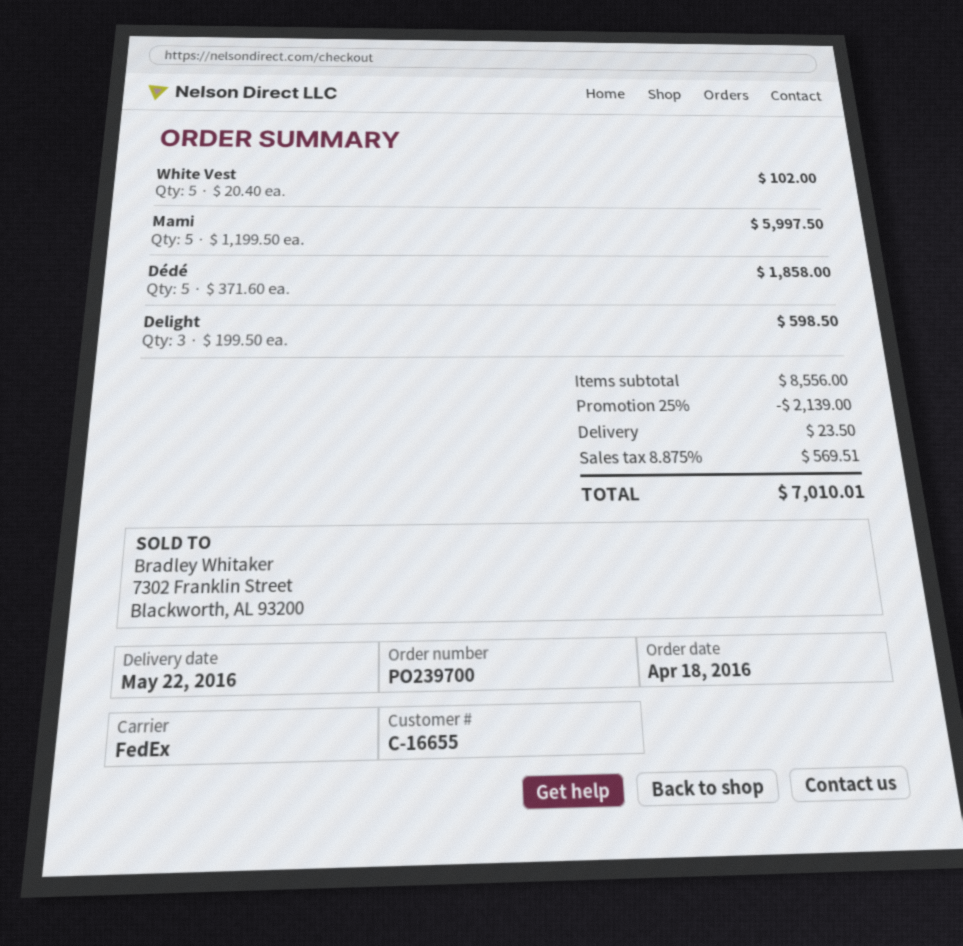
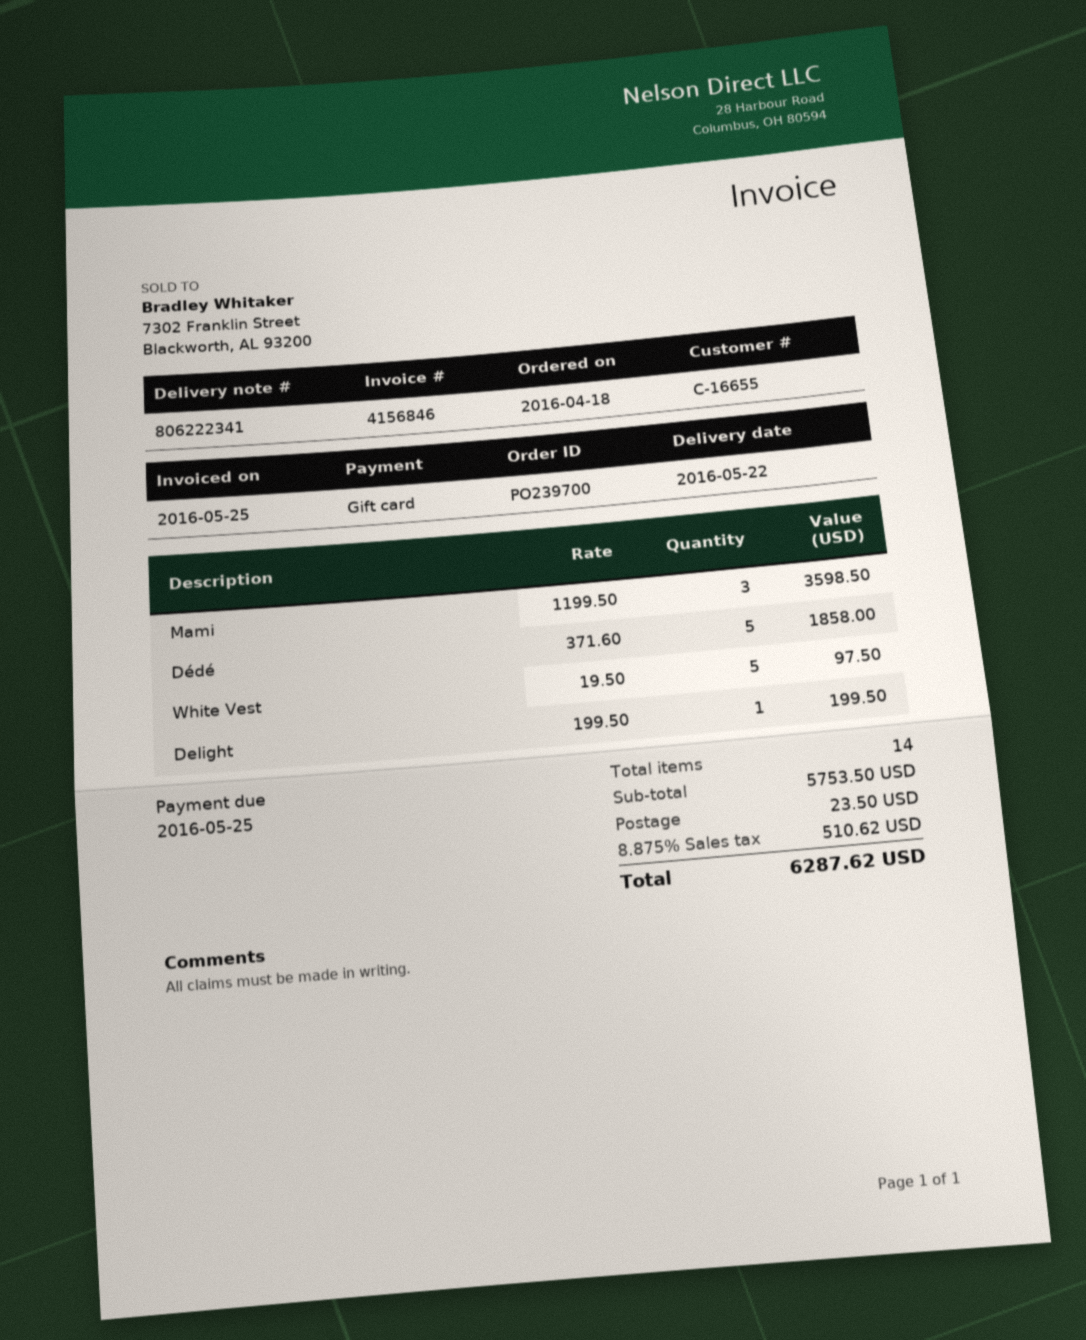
White Vest: 5 x 20.40 = 102.00 -> 5 x 19.50 = 97.50
Mami: 5 x 1199.50 = 5997.50 -> 3 x 1199.50 = 3598.50
Delight: 3 x 199.50 = 598.50 -> 1 x 199.50 = 199.50
subtotal: 8556.00 -> 5753.50
discount: 25% = 2139.00 -> none
tax: 8.875% = 569.51 -> 8.875% = 510.62
total: 7010.01 -> 6287.62

